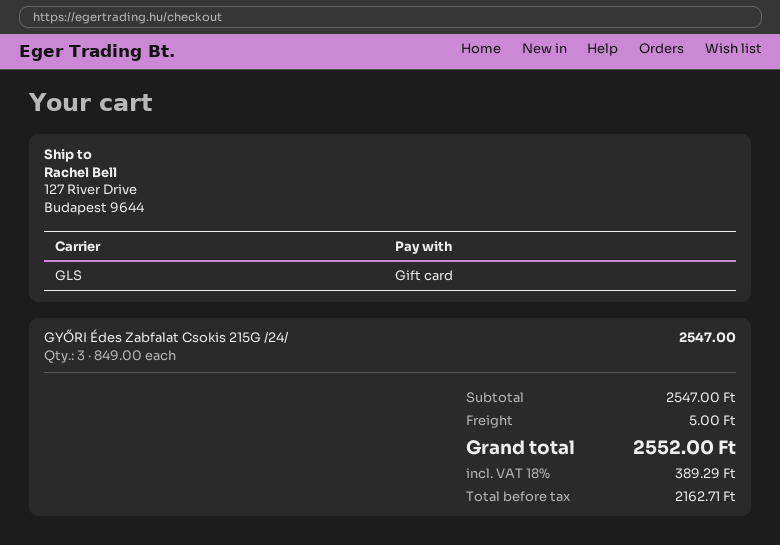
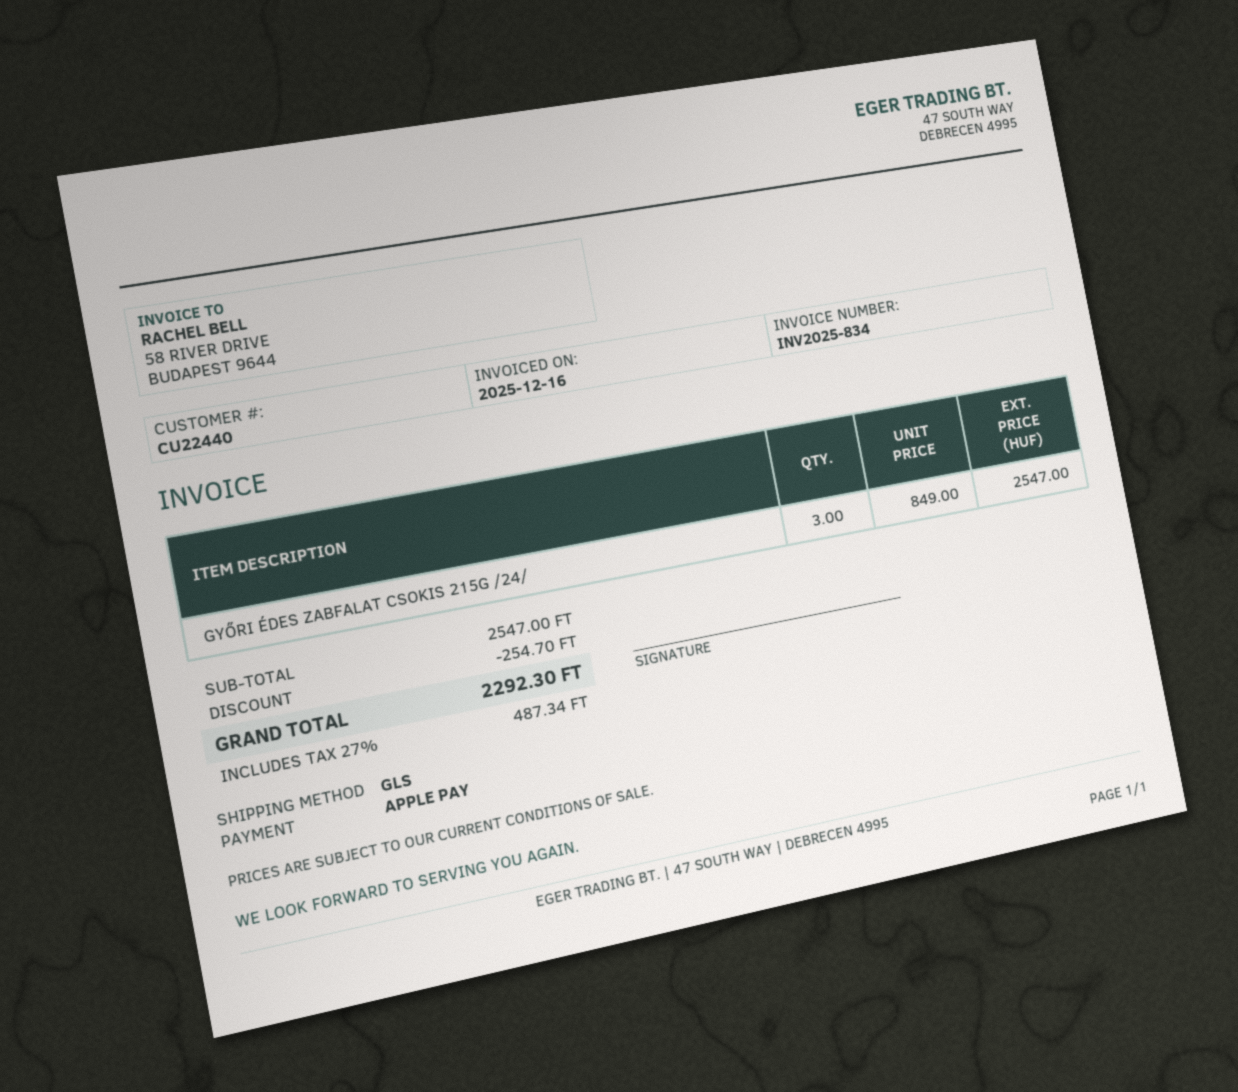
payment method: gift card -> Apple Pay
discount: none -> 254.70
shipping: 5.00 -> none
tax: 18% = 389.29 -> 27% = 487.34
total: 2552.00 -> 2292.30

